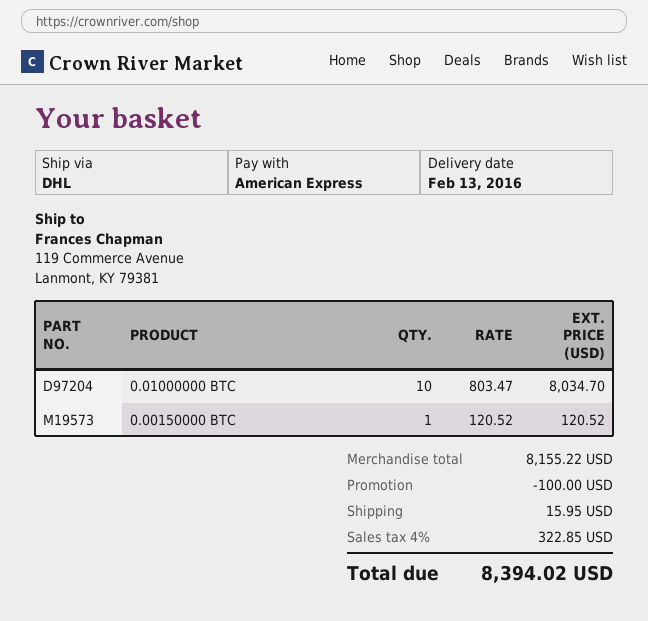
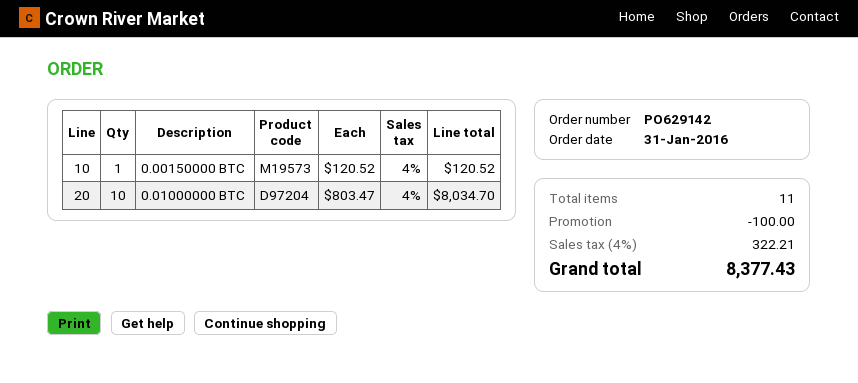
shipping: 15.95 -> none
tax: 4% = 322.85 -> 4% = 322.21
total: 8394.02 -> 8377.43

